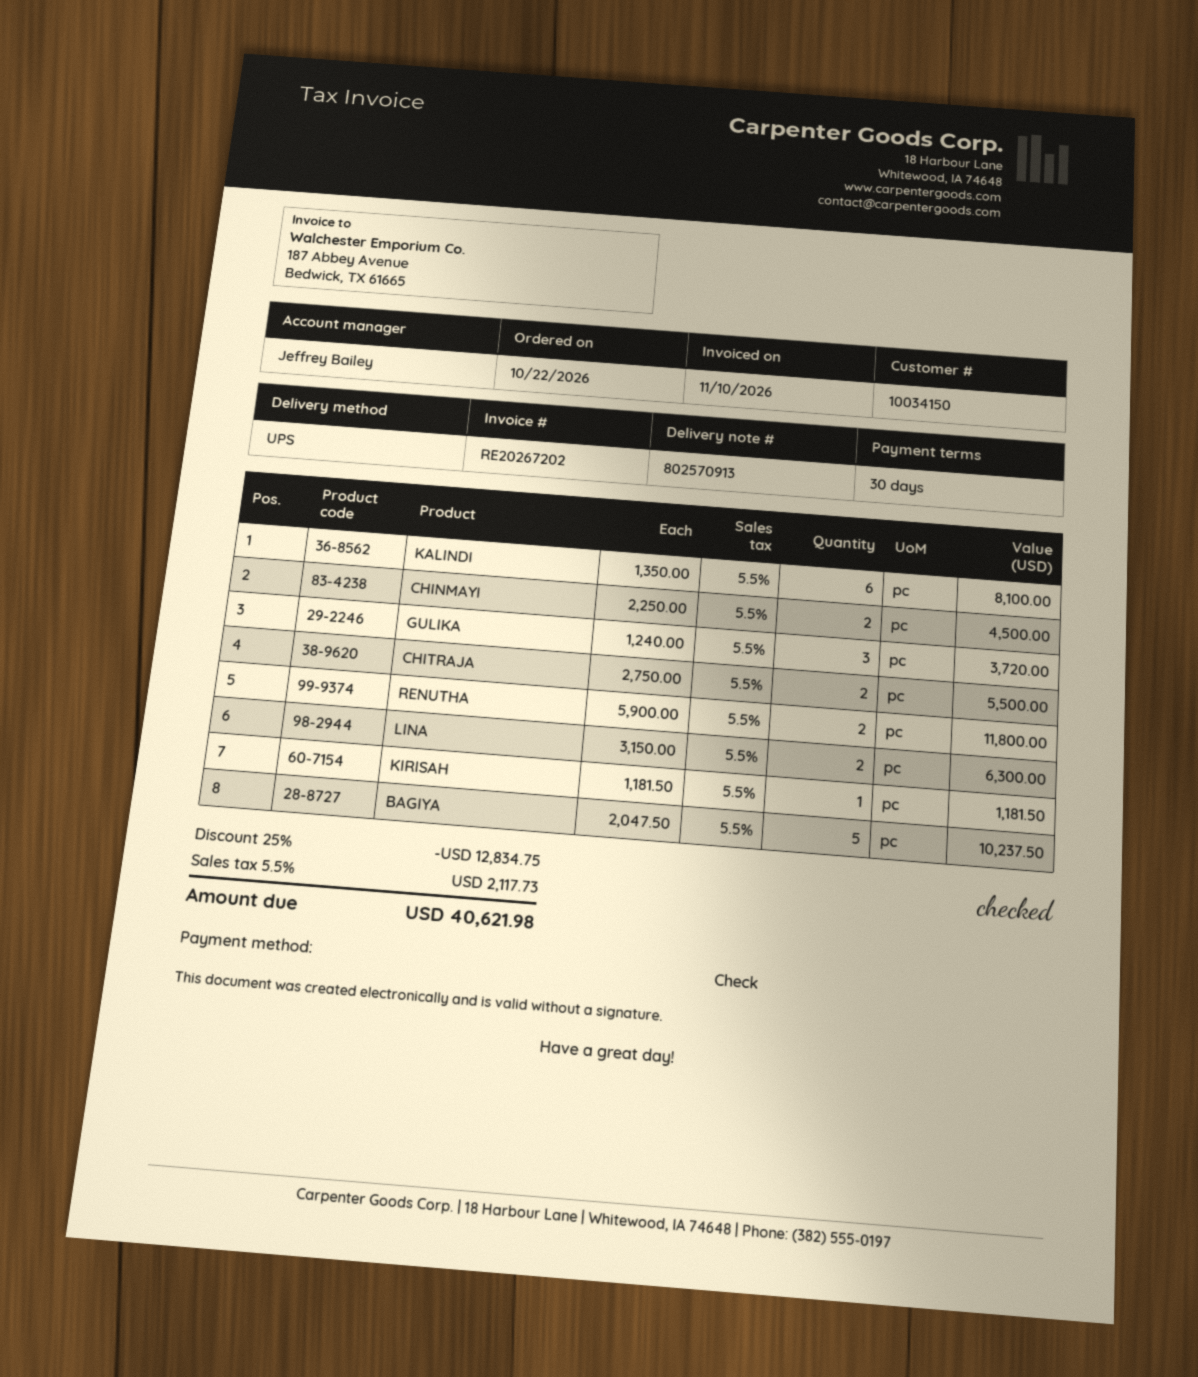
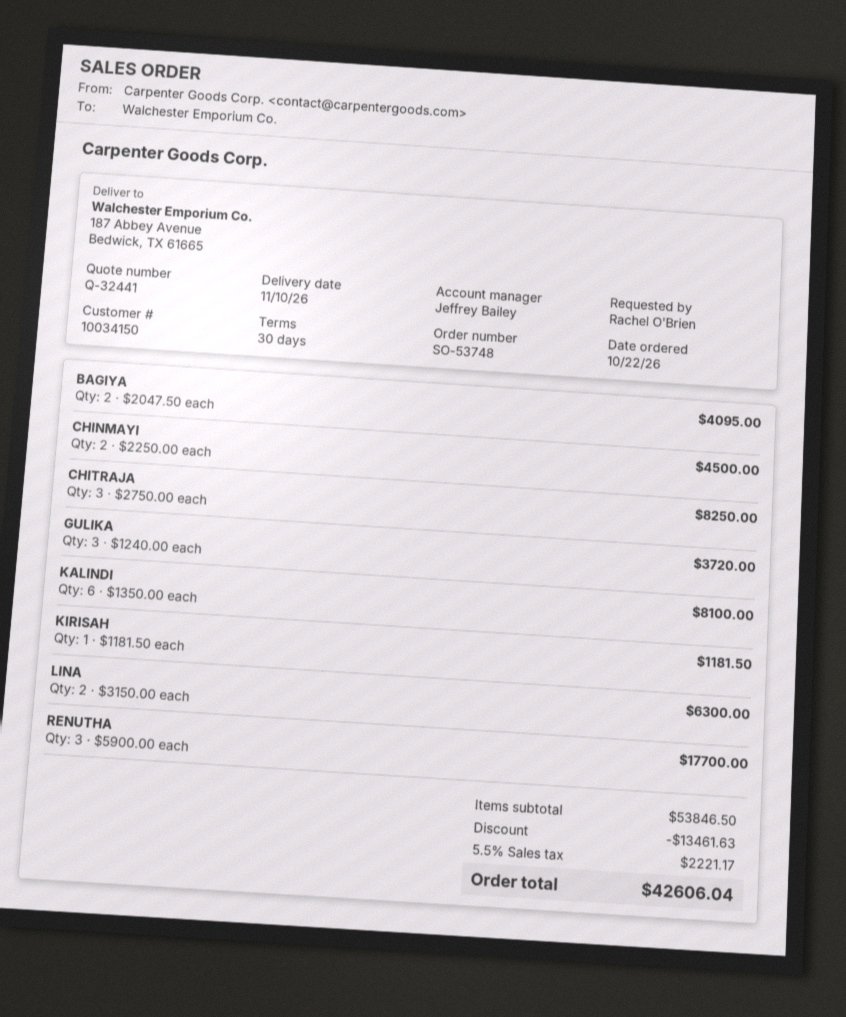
CHITRAJA: 2 x 2750.00 = 5500.00 -> 3 x 2750.00 = 8250.00
RENUTHA: 2 x 5900.00 = 11800.00 -> 3 x 5900.00 = 17700.00
BAGIYA: 5 x 2047.50 = 10237.50 -> 2 x 2047.50 = 4095.00
discount: 12834.75 -> 13461.63
tax: 5.5% = 2117.73 -> 5.5% = 2221.17
total: 40621.98 -> 42606.04

